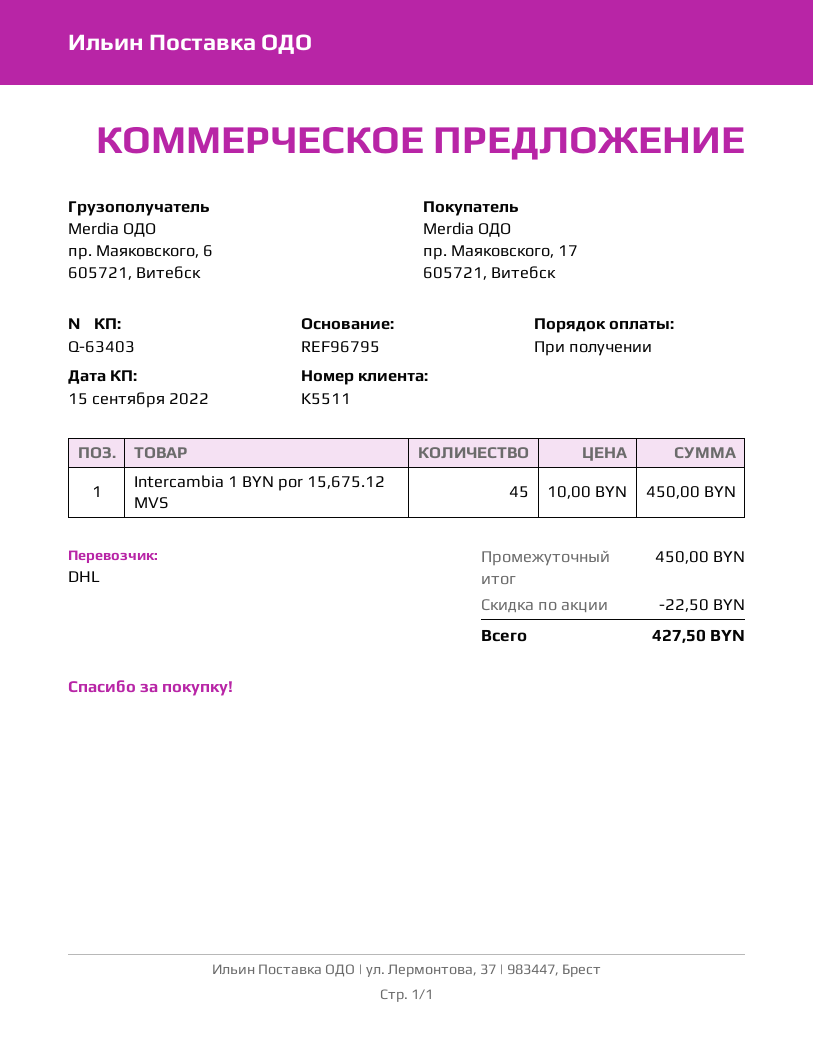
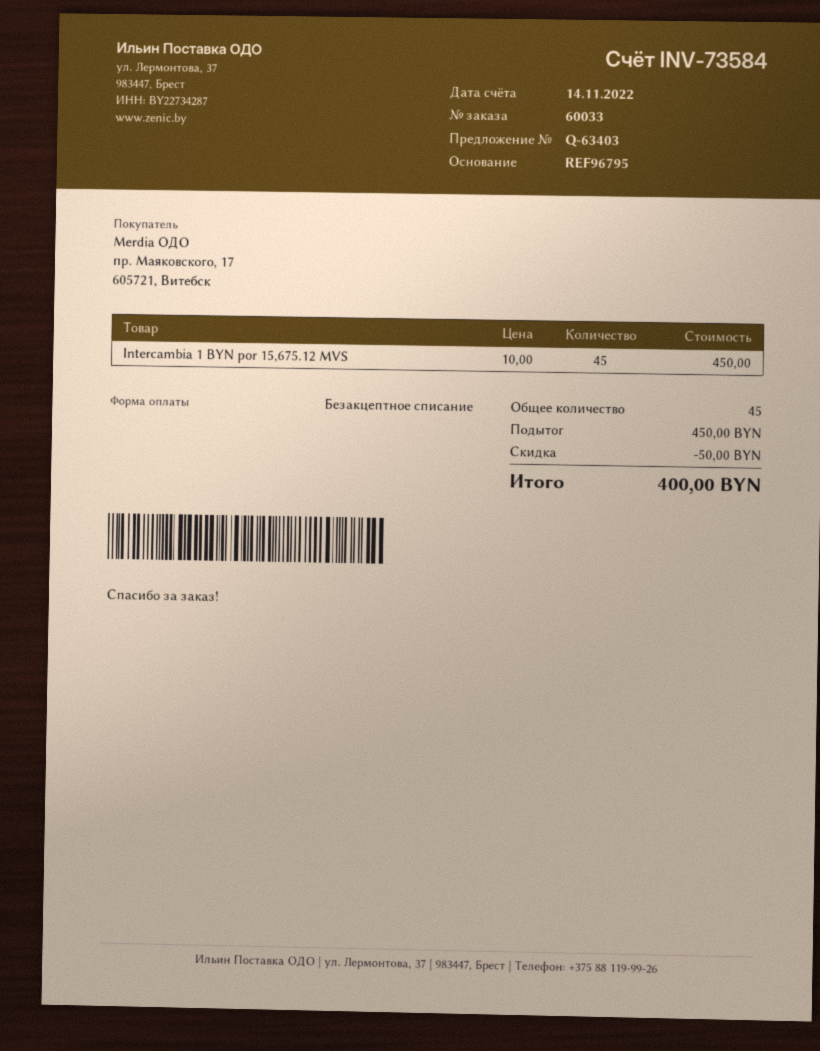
discount: 22.50 -> 50.00
total: 427.50 -> 400.00

